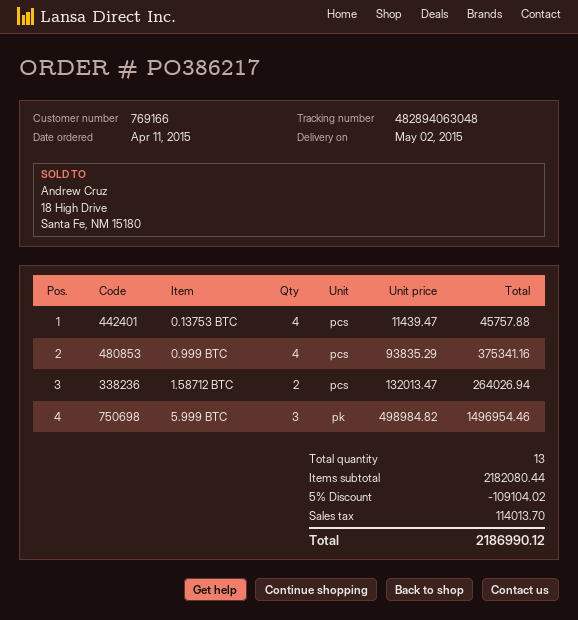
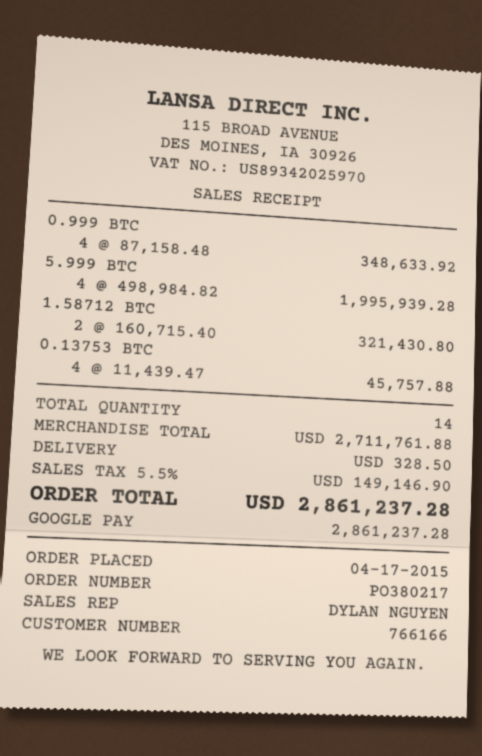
order number: PO386217 -> PO380217
order date: 2015-04-11 -> 2015-04-17
customer number: 769166 -> 766166
0.999 BTC: 4 x 93835.29 = 375341.16 -> 4 x 87158.48 = 348633.92
1.58712 BTC: 2 x 132013.47 = 264026.94 -> 2 x 160715.40 = 321430.80
5.999 BTC: 3 x 498984.82 = 1496954.46 -> 4 x 498984.82 = 1995939.28
total quantity: 13 -> 14
subtotal: 2182080.44 -> 2711761.88
discount: 5% = 109104.02 -> none
shipping: none -> 328.50
tax: 114013.70 -> 149146.90
total: 2186990.12 -> 2861237.28

